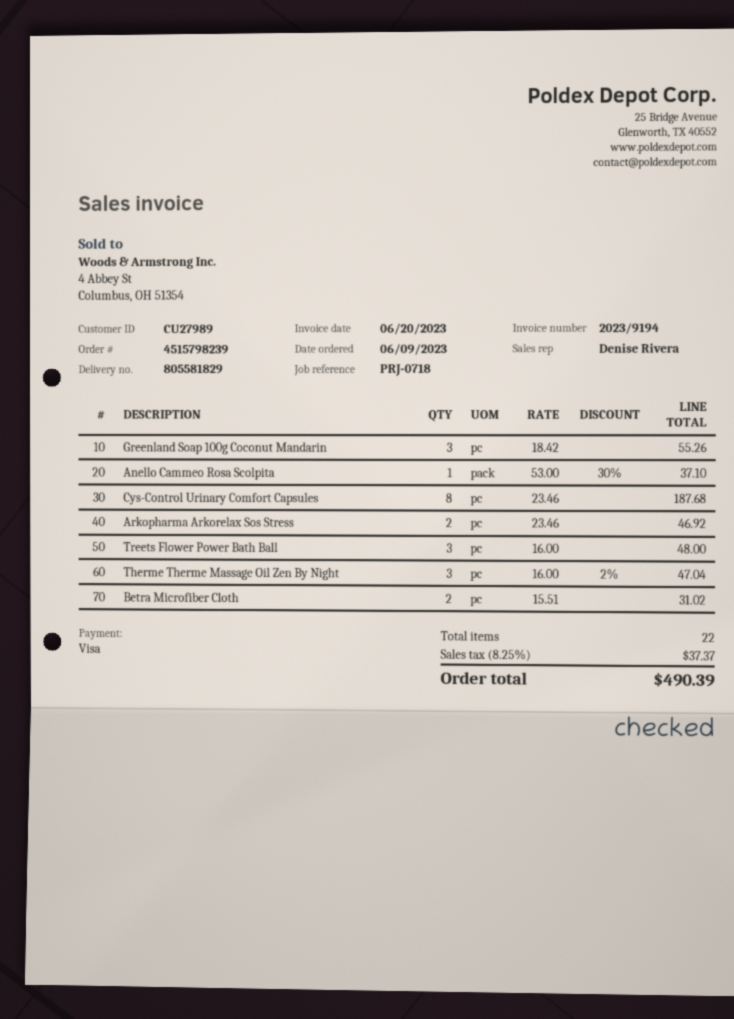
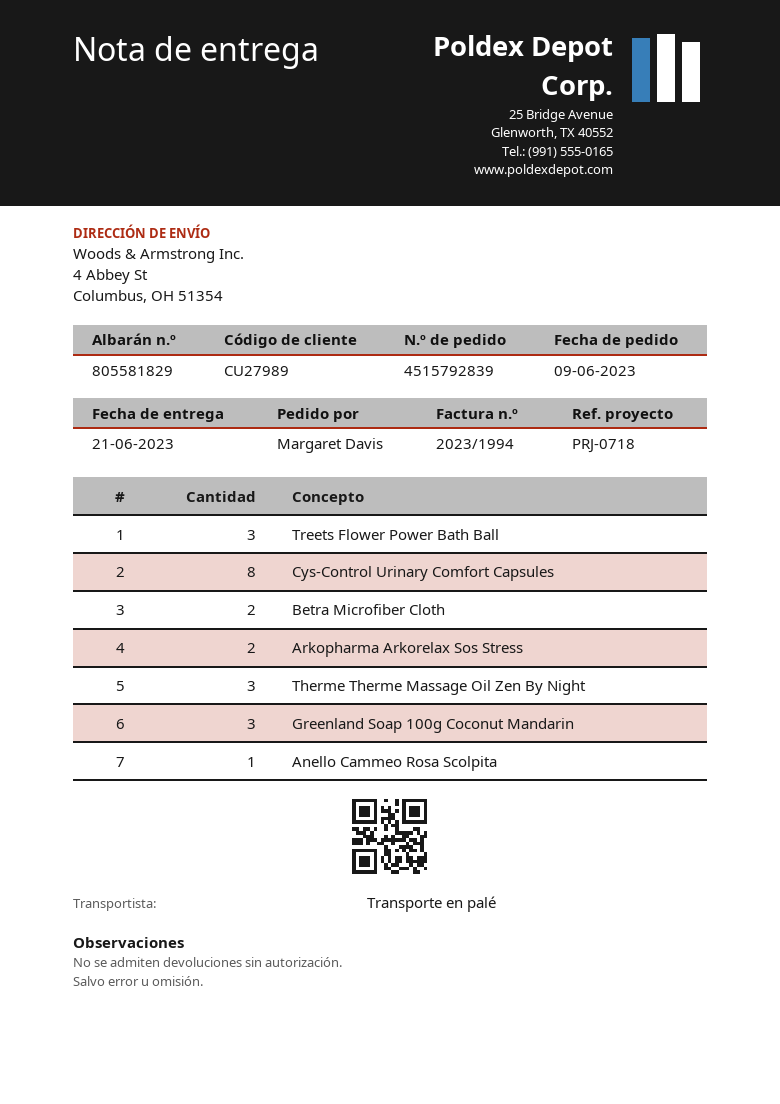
order number: 4515798239 -> 4515792839
invoice number: 2023/9194 -> 2023/1994

